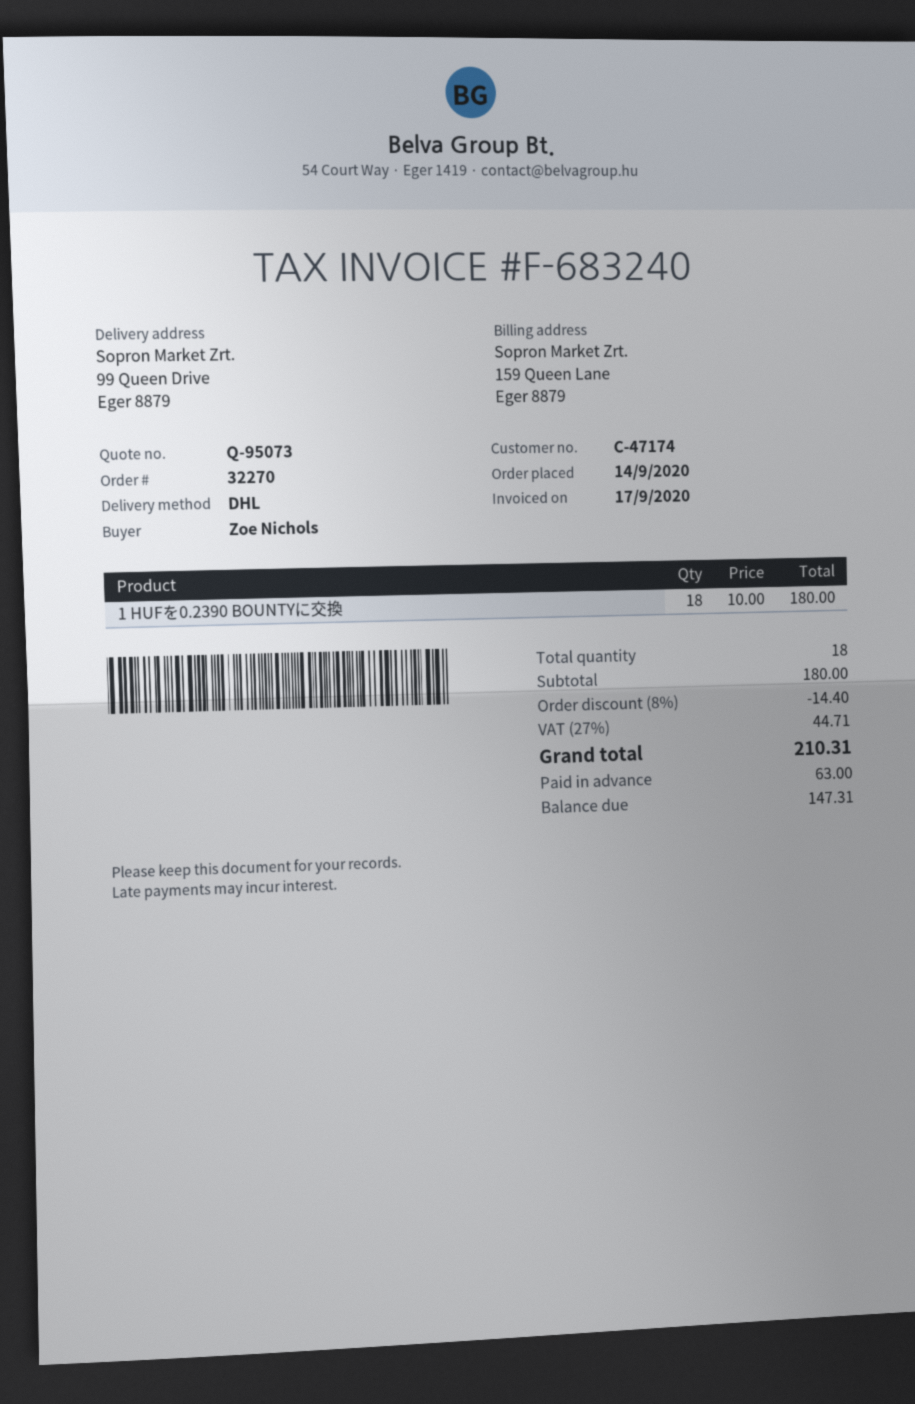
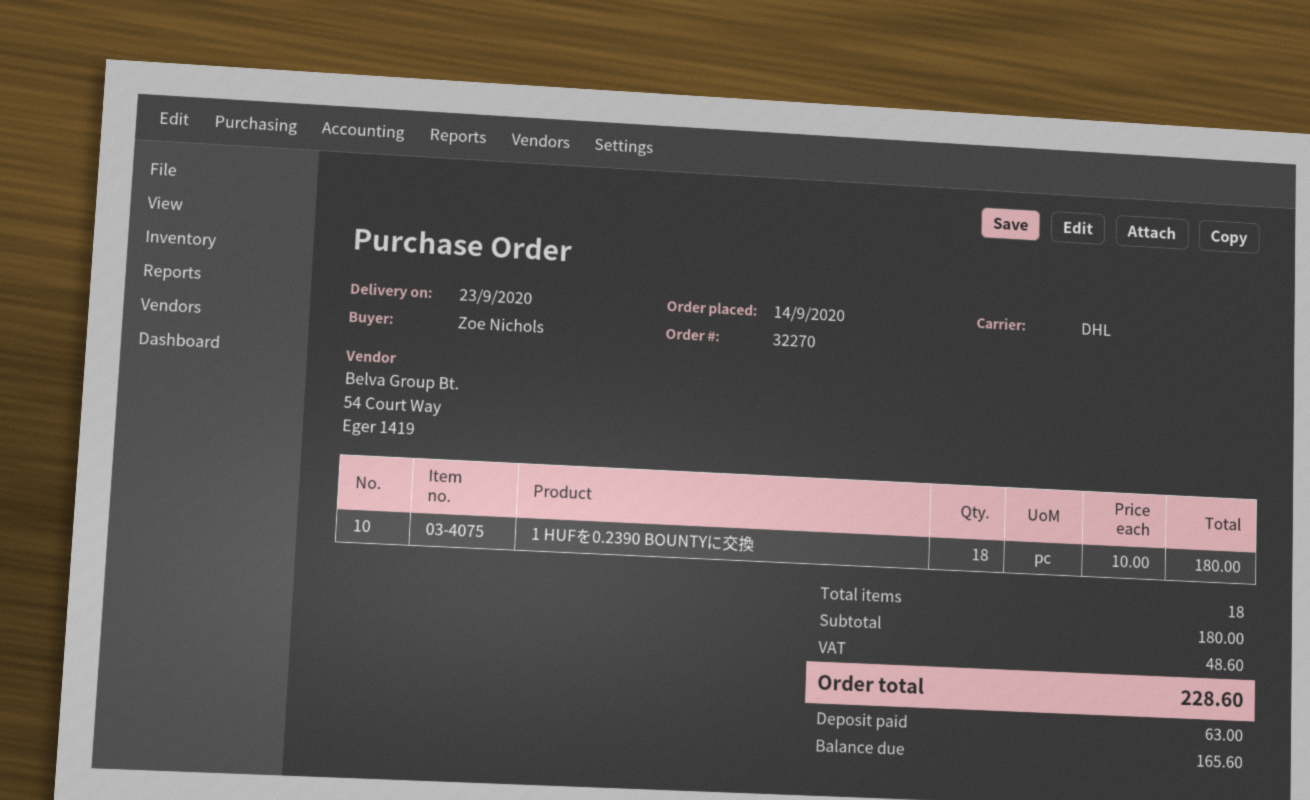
discount: 8% = 14.40 -> none
tax: 44.71 -> 48.60
total: 210.31 -> 228.60
balance: 147.31 -> 165.60

